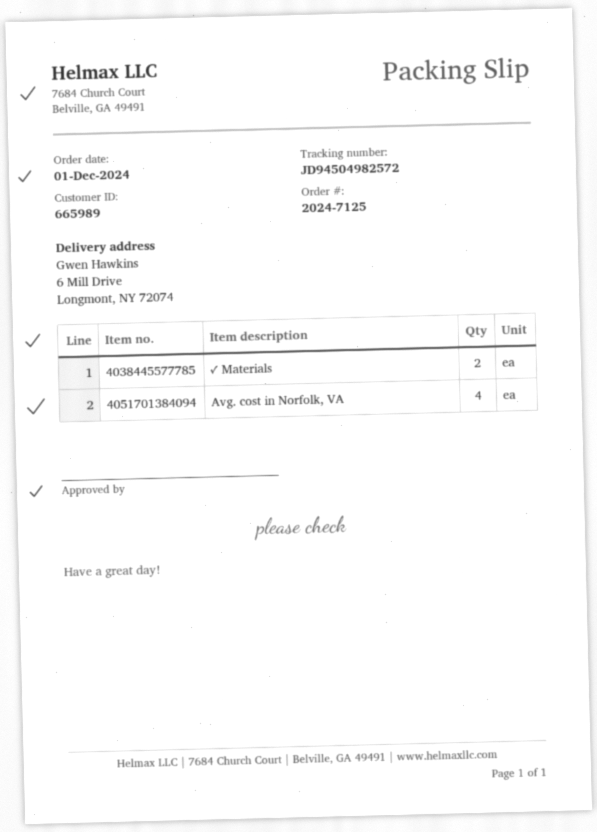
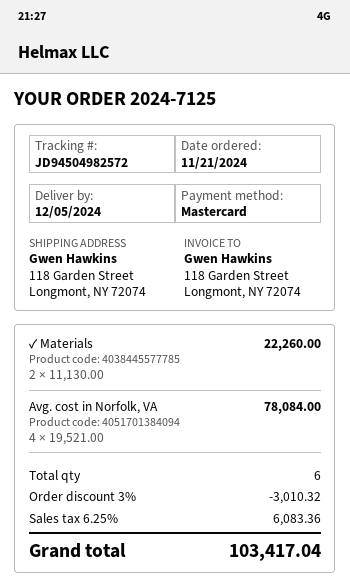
order date: 2024-12-01 -> 2024-11-21
ship to: 6 Mill Drive, Longmont, NY 72074 -> 118 Garden Street, Longmont, NY 72074

